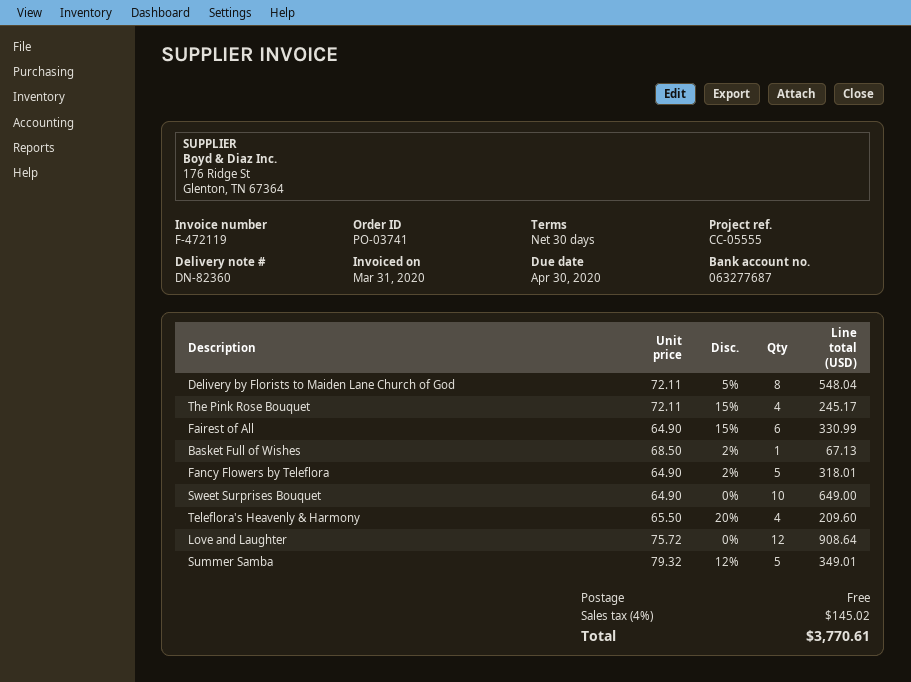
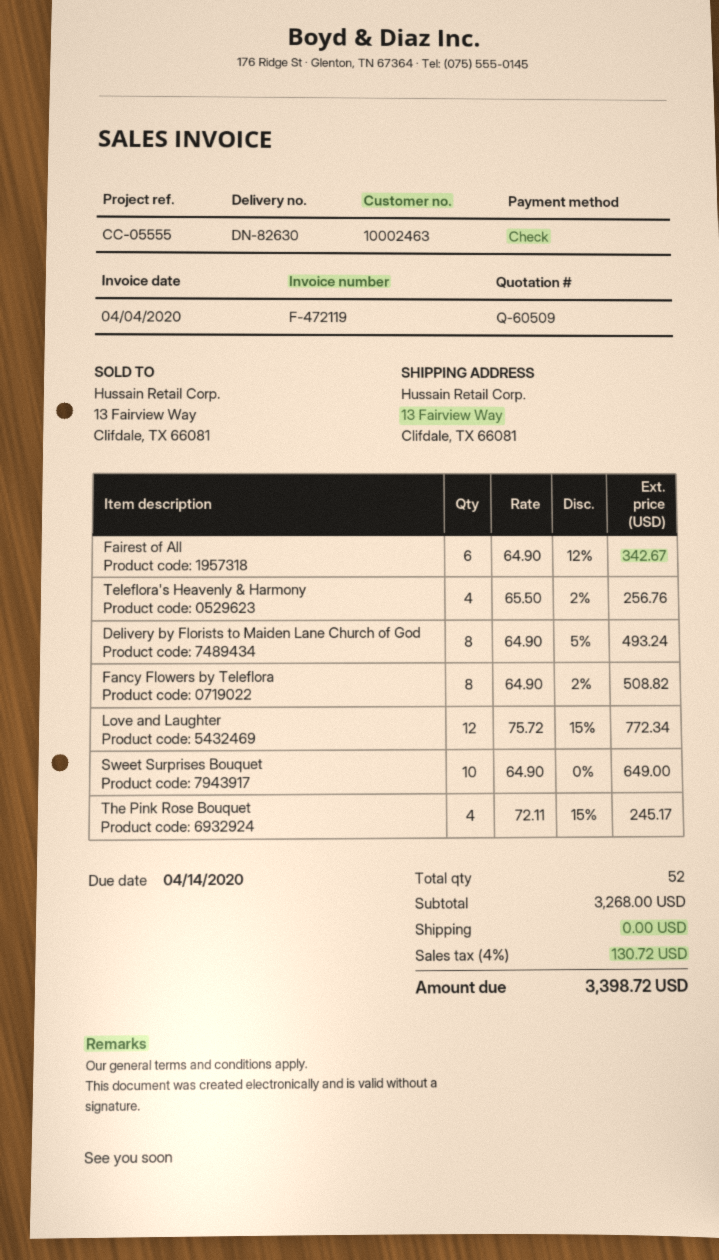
delivery note number: DN-82360 -> DN-82630
invoice date: 2020-03-31 -> 2020-04-04
due date: 2020-04-30 -> 2020-04-14
Delivery by Florists to Maiden Lane Church of God: 8 x 72.11 - 5% = 548.04 -> 8 x 64.90 - 5% = 493.24
Fairest of All: 6 x 64.90 - 15% = 330.99 -> 6 x 64.90 - 12% = 342.67
Basket Full of Wishes: 1 x 68.50 - 2% = 67.13 -> none
Fancy Flowers by Teleflora: 5 x 64.90 - 2% = 318.01 -> 8 x 64.90 - 2% = 508.82
Teleflora's Heavenly & Harmony: 4 x 65.50 - 20% = 209.60 -> 4 x 65.50 - 2% = 256.76
Love and Laughter: 12 x 75.72 = 908.64 -> 12 x 75.72 - 15% = 772.34
Summer Samba: 5 x 79.32 - 12% = 349.01 -> none
tax: 4% = 145.02 -> 4% = 130.72
total: 3770.61 -> 3398.72

